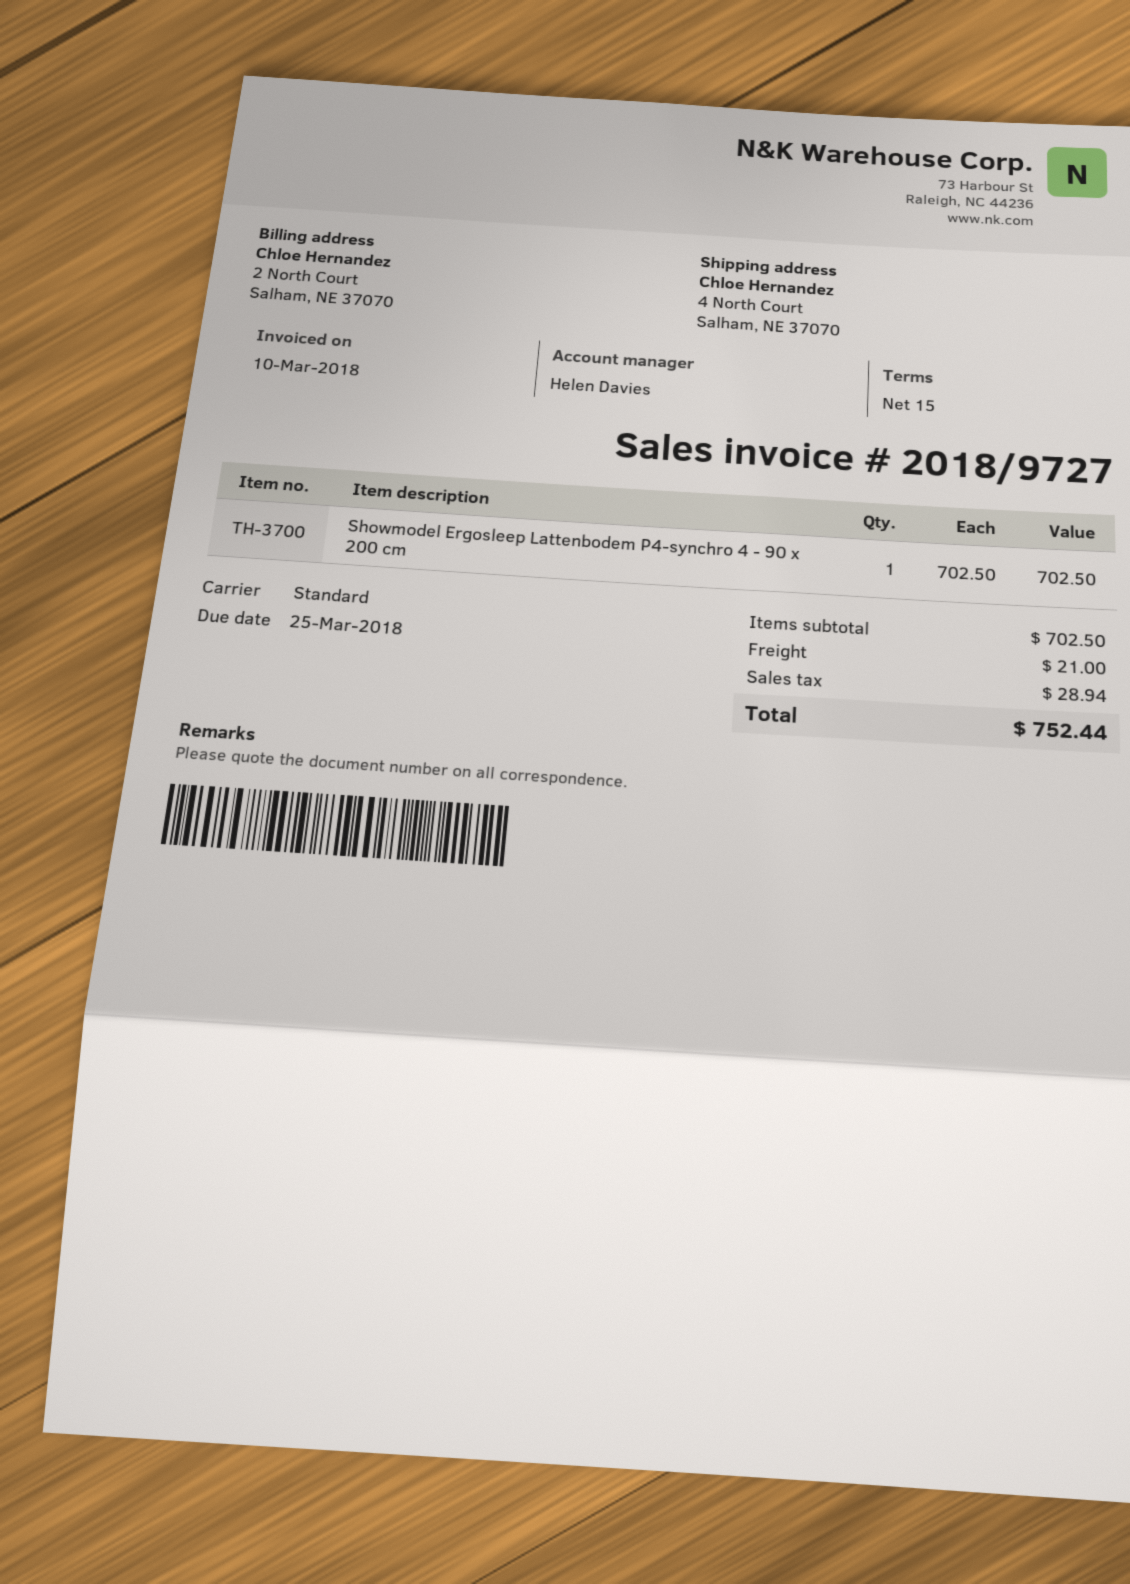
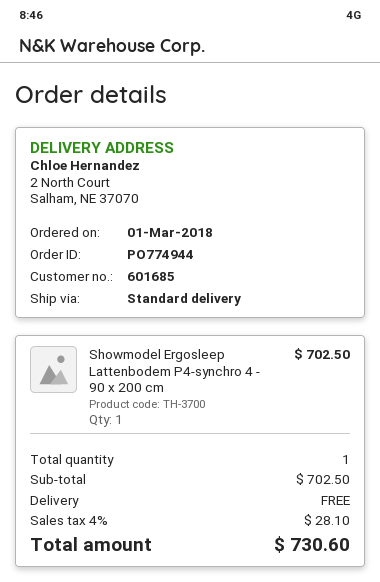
ship to: 4 North Court, Salham, NE 37070 -> 2 North Court, Salham, NE 37070
shipping: 21.00 -> 0.00
tax: 28.94 -> 28.10
total: 752.44 -> 730.60

